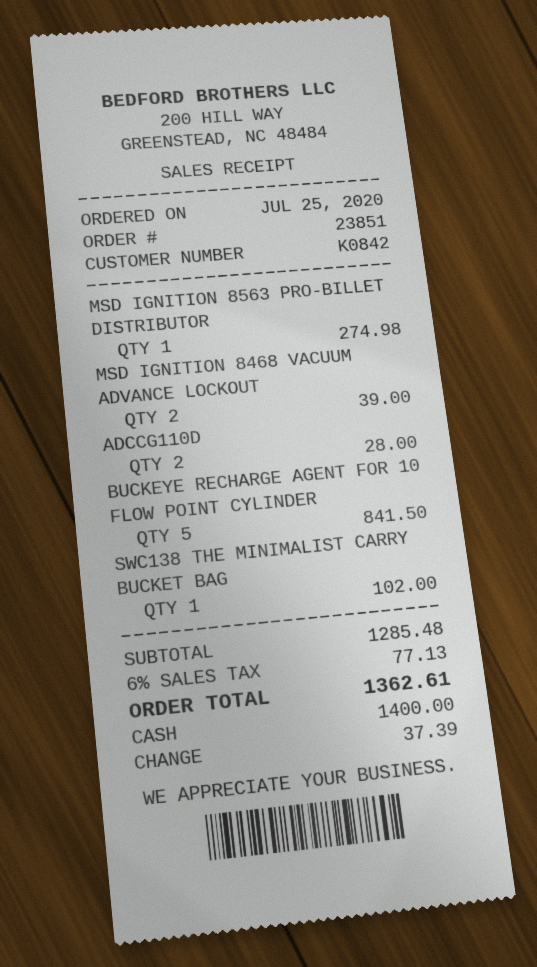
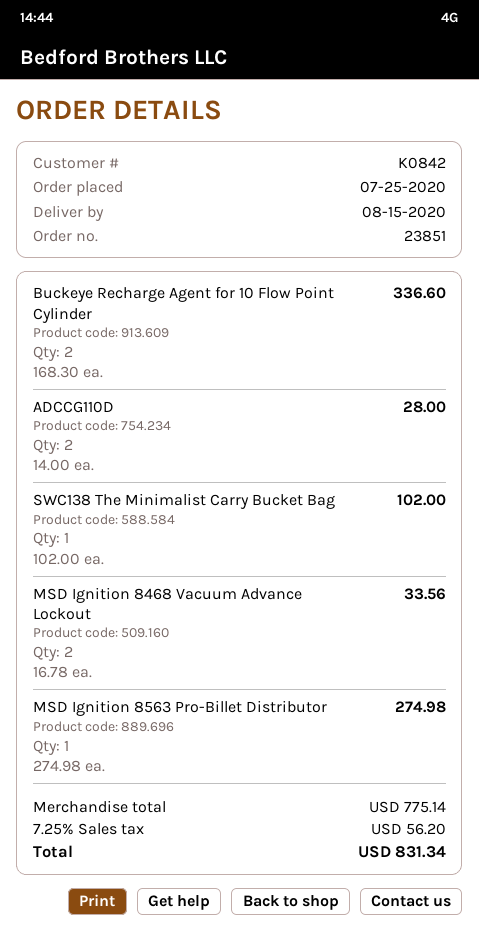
MSD IGNITION 8468 VACUUM ADVANCE LOCKOUT: 2 for 39.00 -> 2 for 33.56
BUCKEYE RECHARGE AGENT FOR 10 FLOW POINT CYLINDER: 5 for 841.50 -> 2 for 336.60
subtotal: 1285.48 -> 775.14
tax: 6% = 77.13 -> 7.25% = 56.20
total: 1362.61 -> 831.34

